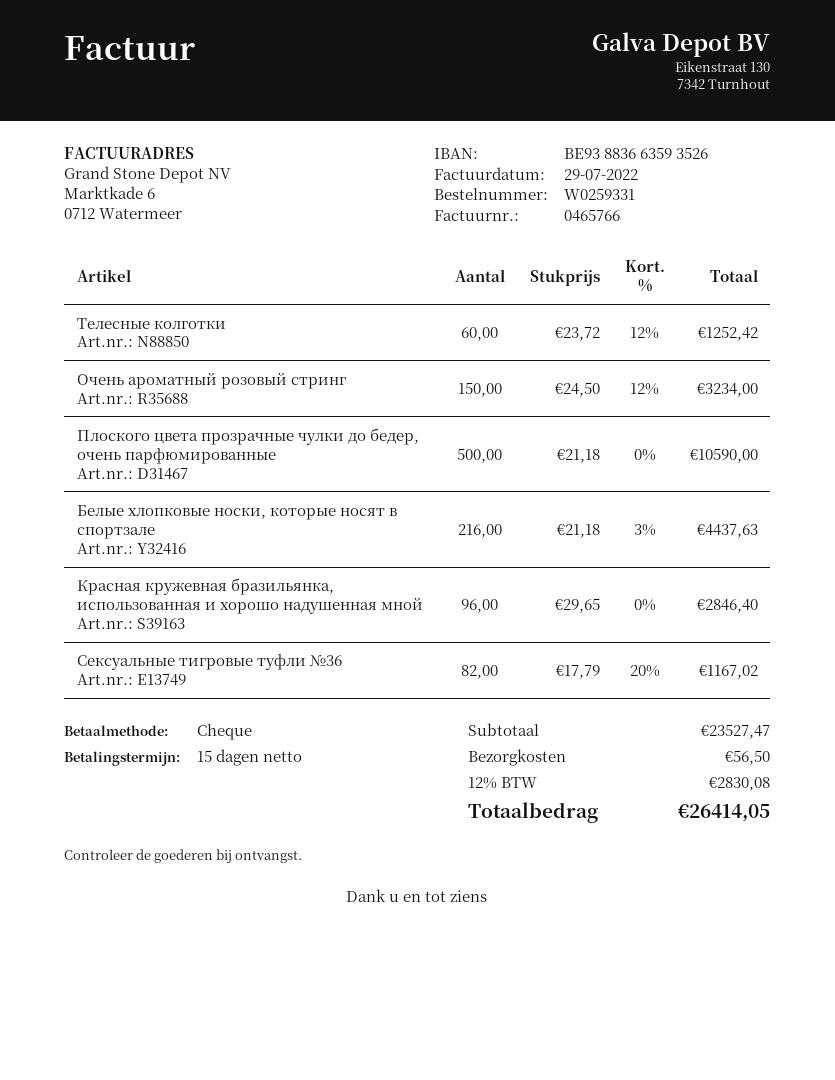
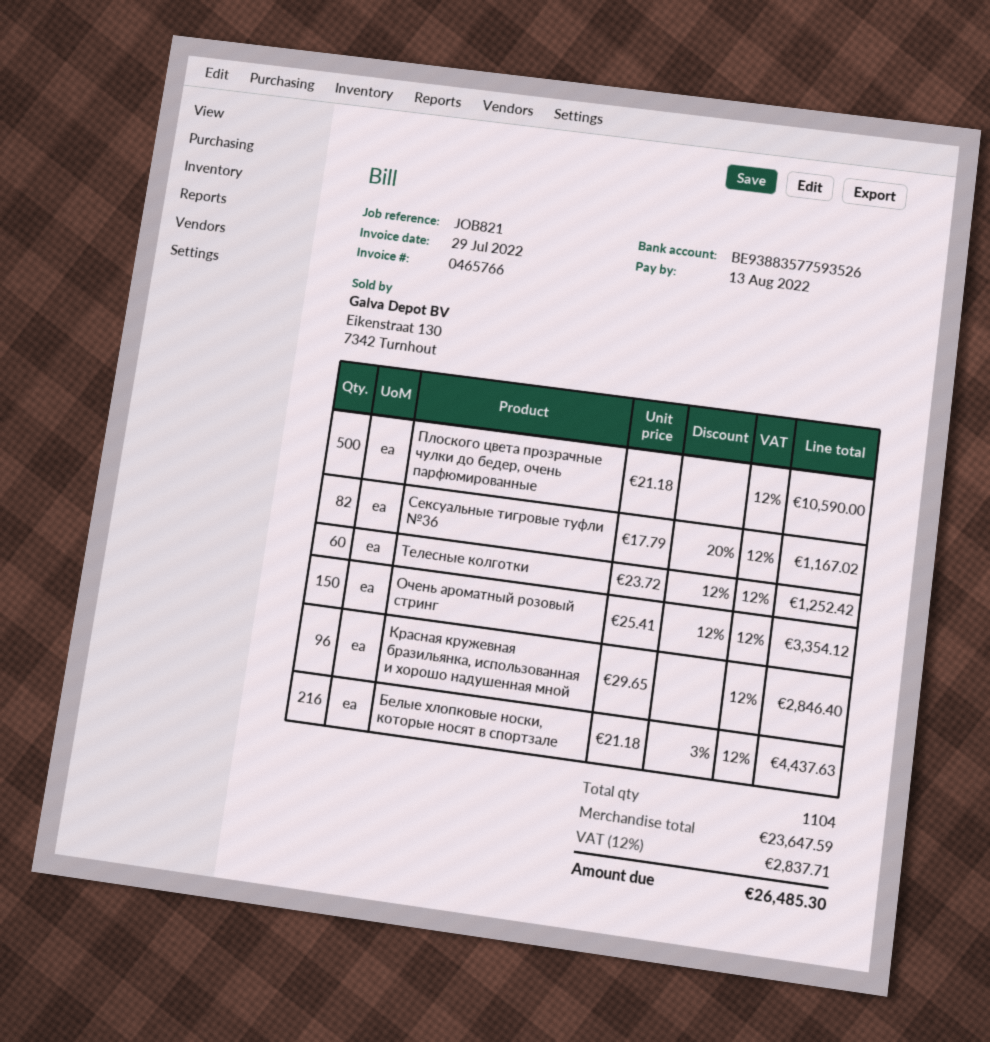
bank account: BE93883663593526 -> BE93883577593526
Очень ароматный розовый стринг: 150 x 24.50 - 12% = 3234.00 -> 150 x 25.41 - 12% = 3354.12
subtotal: 23527.47 -> 23647.59
shipping: 56.50 -> none
tax: 12% = 2830.08 -> 12% = 2837.71
total: 26414.05 -> 26485.30

